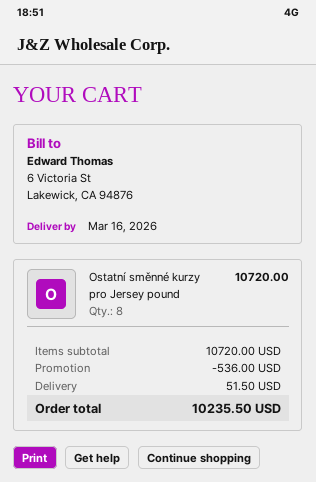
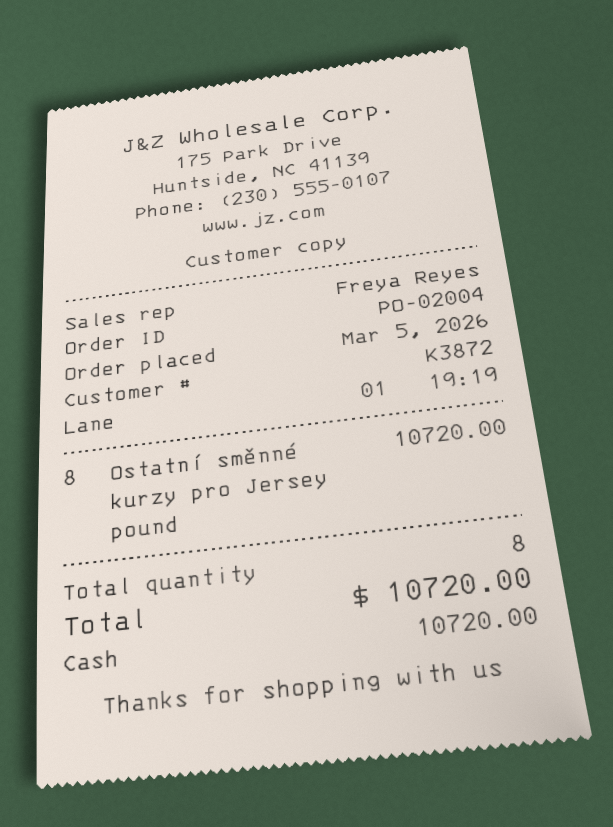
discount: 536.00 -> none
shipping: 51.50 -> none
total: 10235.50 -> 10720.00

